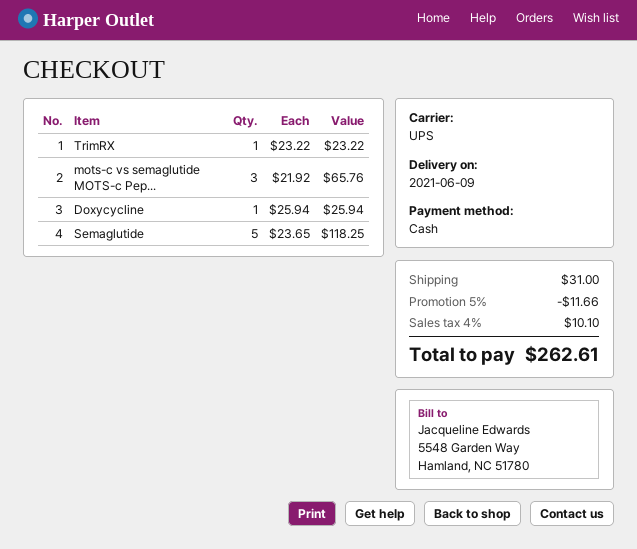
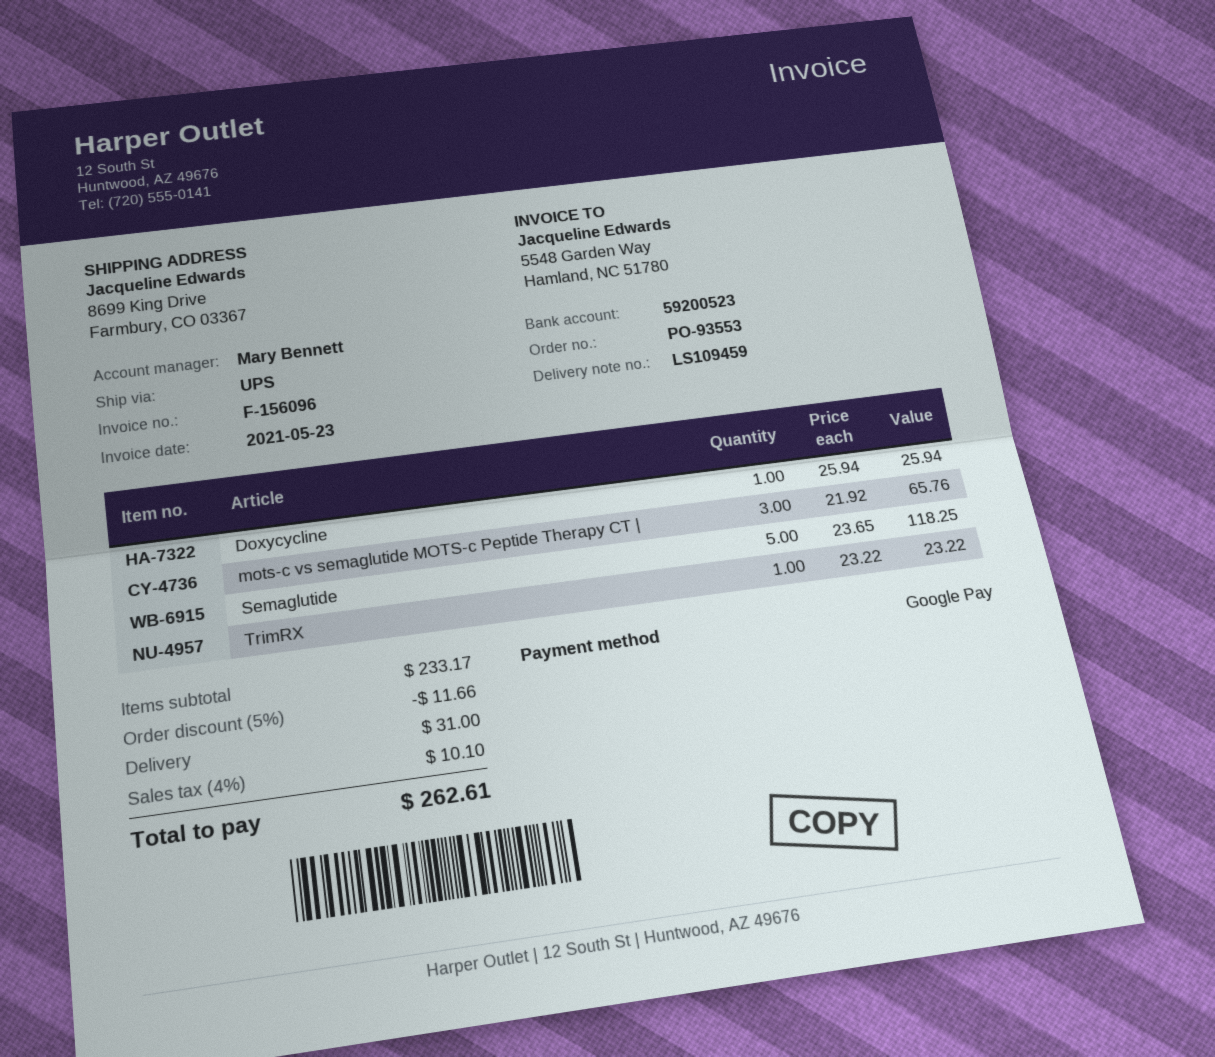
payment method: cash -> Google Pay

